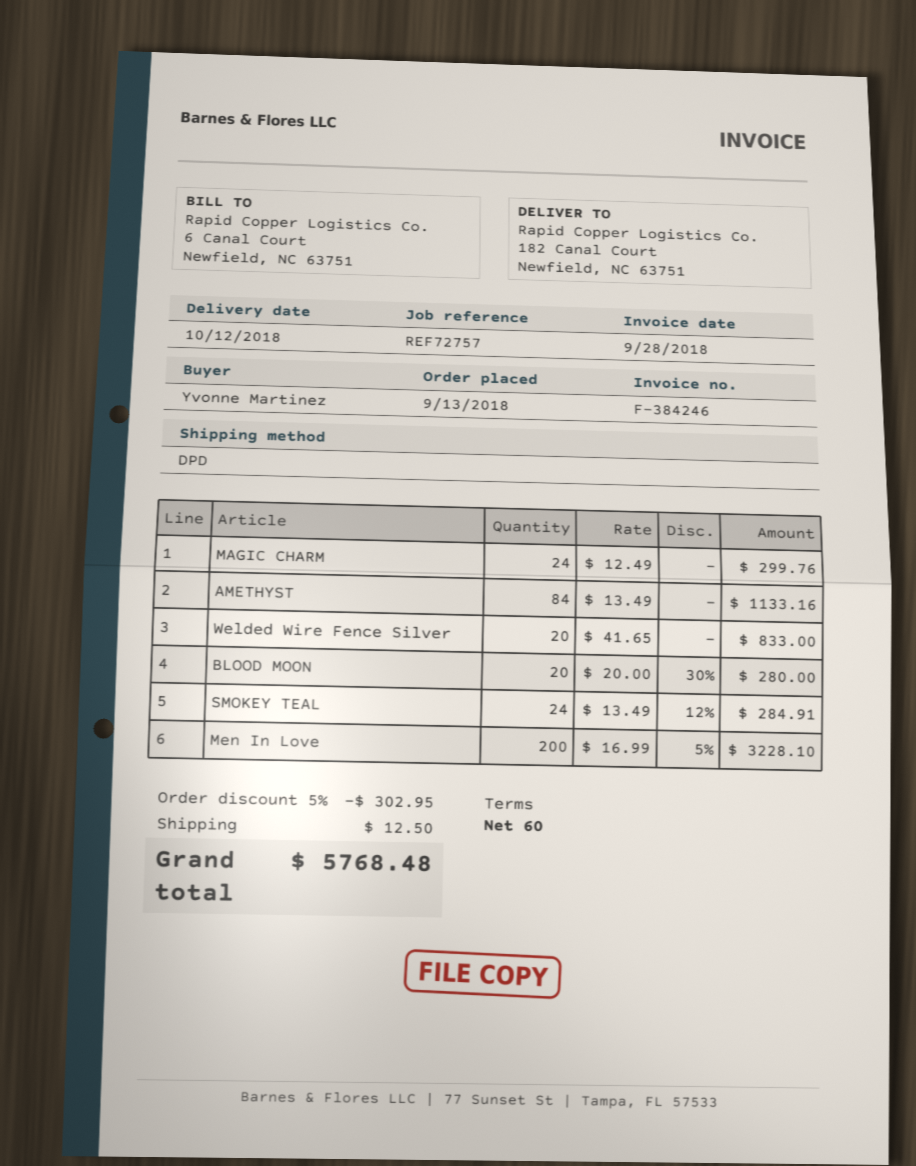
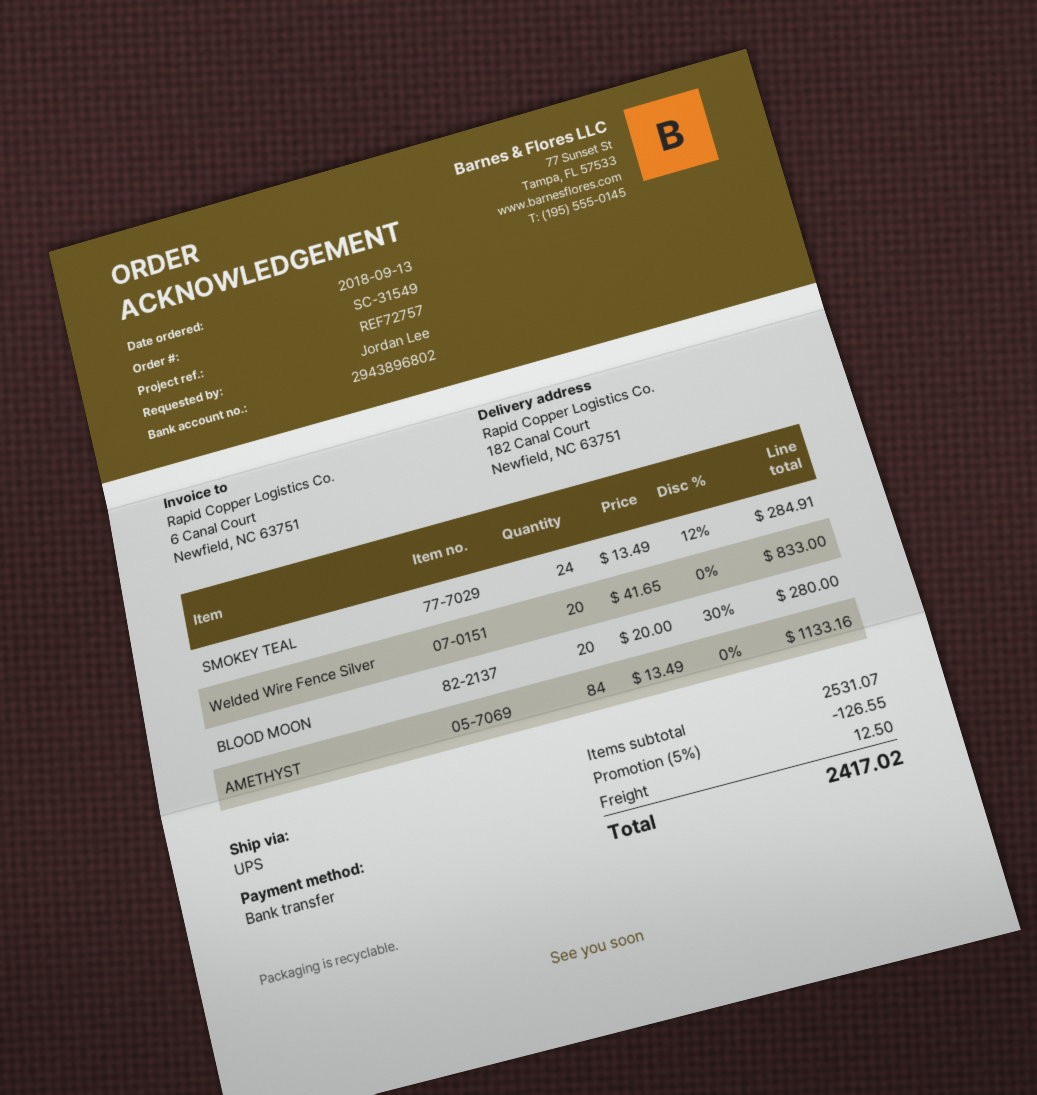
ordered by: Yvonne Martinez -> Jordan Lee
shipping method: DPD -> UPS
MAGIC CHARM: 24 x 12.49 = 299.76 -> none
Men In Love: 200 x 16.99 - 5% = 3228.10 -> none
discount: 5% = 302.95 -> 5% = 126.55
total: 5768.48 -> 2417.02

